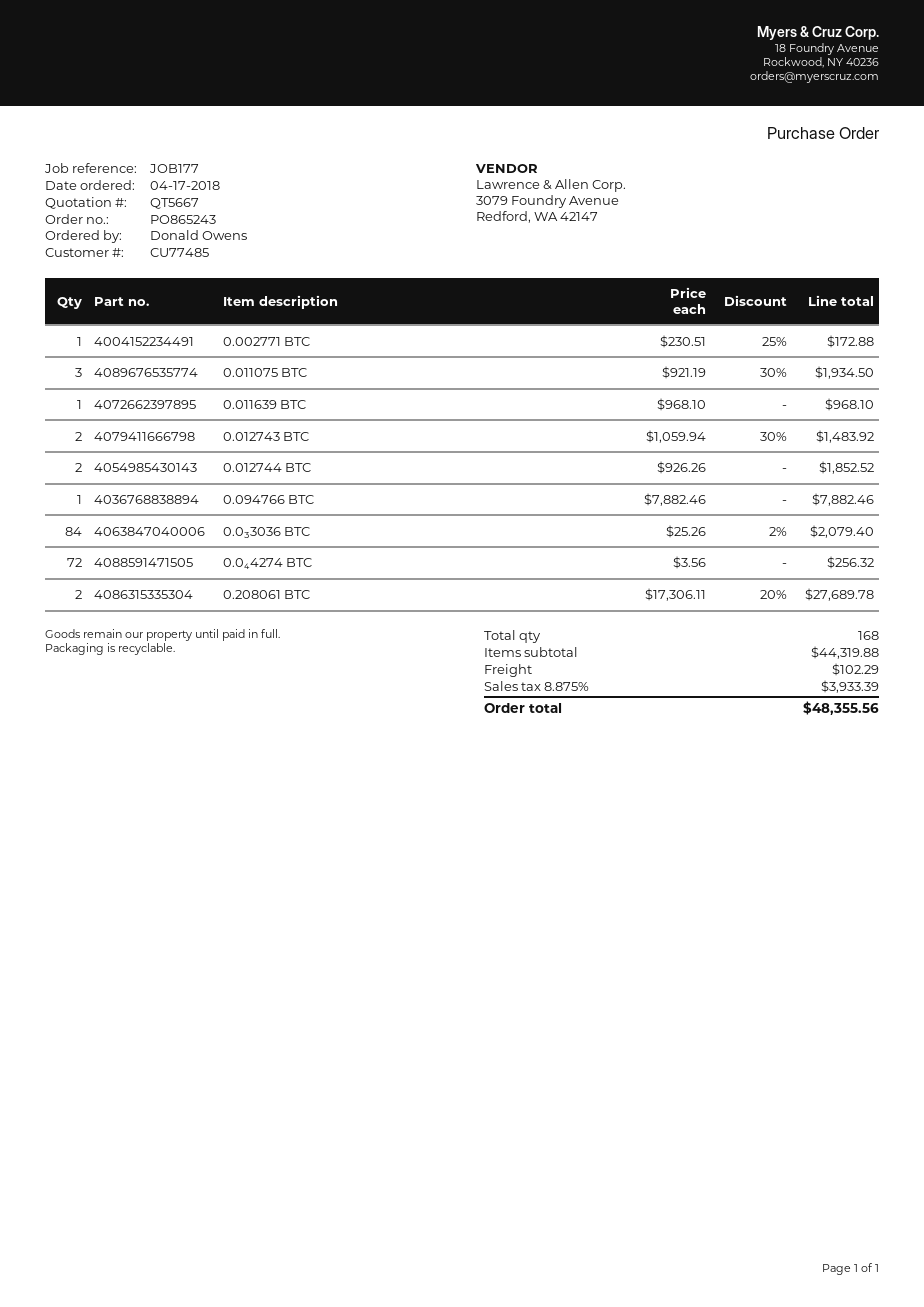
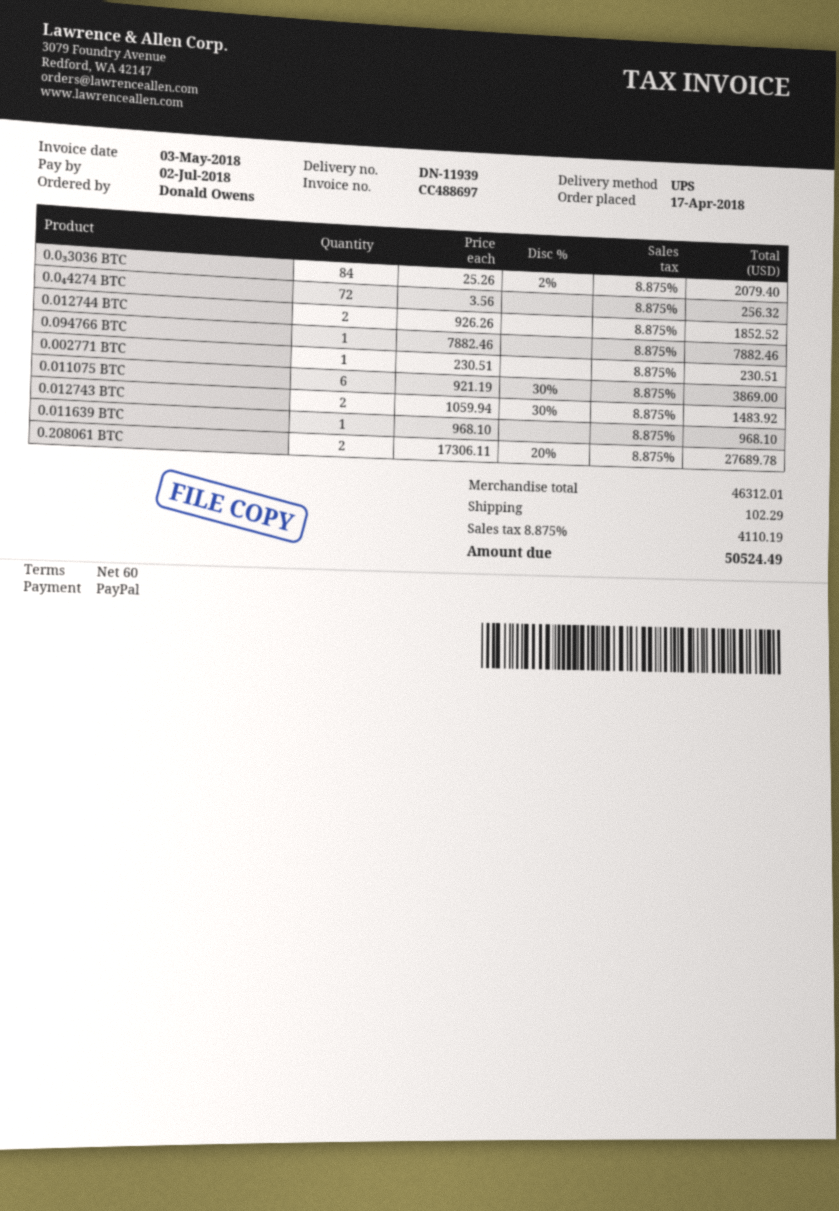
0.002771 BTC: 1 x 230.51 - 25% = 172.88 -> 1 x 230.51 = 230.51
0.011075 BTC: 3 x 921.19 - 30% = 1934.50 -> 6 x 921.19 - 30% = 3869.00
subtotal: 44319.88 -> 46312.01
tax: 8.875% = 3933.39 -> 8.875% = 4110.19
total: 48355.56 -> 50524.49

